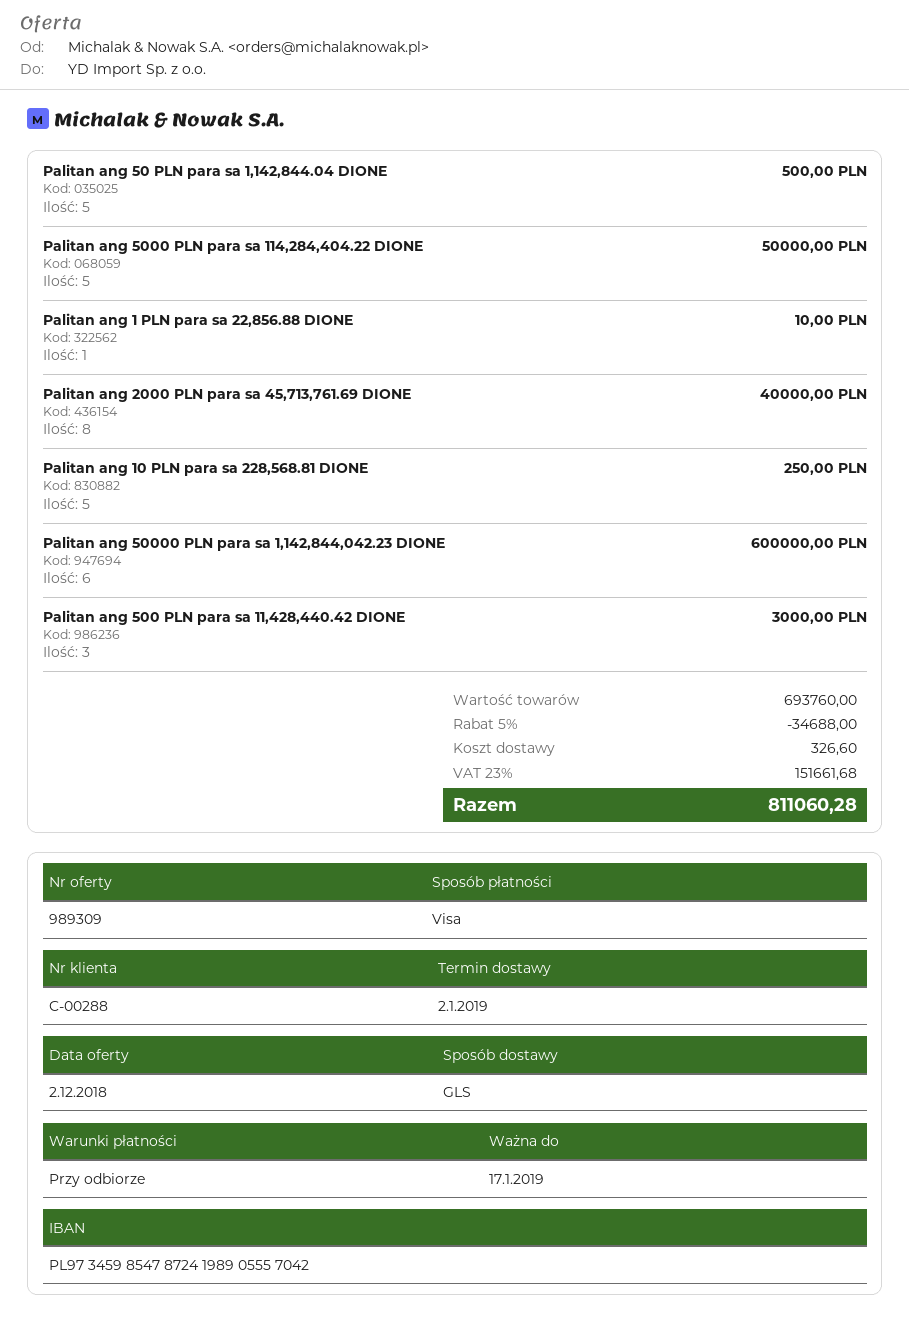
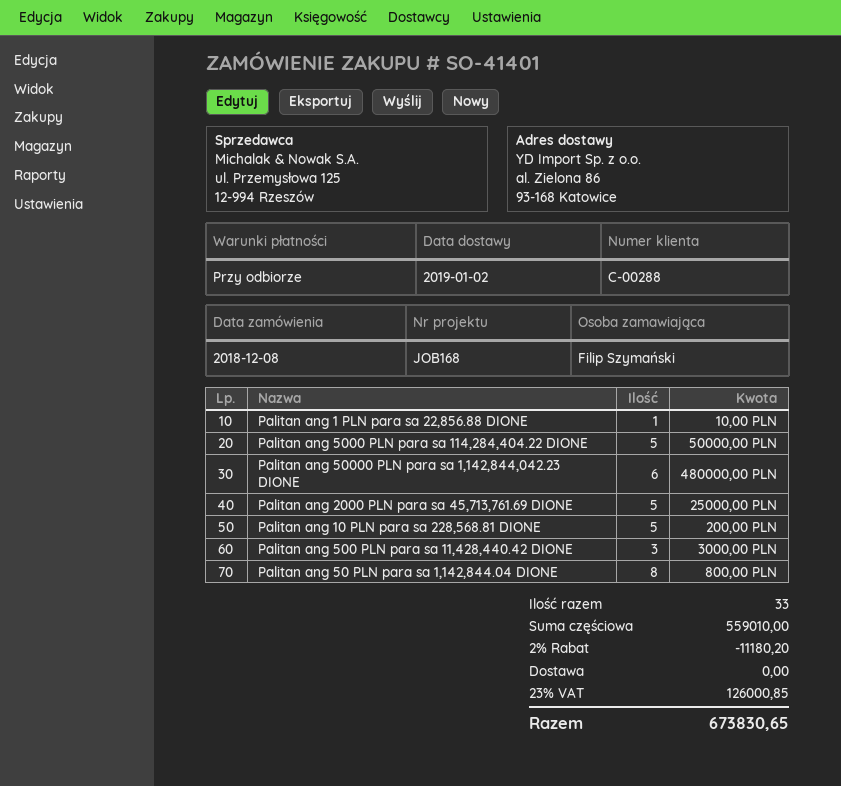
Palitan ang 50 PLN para sa 1,142,844.04 DIONE: 5 for 500.00 -> 8 for 800.00
Palitan ang 2000 PLN para sa 45,713,761.69 DIONE: 8 for 40000.00 -> 5 for 25000.00
Palitan ang 10 PLN para sa 228,568.81 DIONE: 5 for 250.00 -> 5 for 200.00
Palitan ang 50000 PLN para sa 1,142,844,042.23 DIONE: 6 for 600000.00 -> 6 for 480000.00
subtotal: 693760.00 -> 559010.00
discount: 5% = 34688.00 -> 2% = 11180.20
shipping: 326.60 -> 0.00
tax: 23% = 151661.68 -> 23% = 126000.85
total: 811060.28 -> 673830.65

